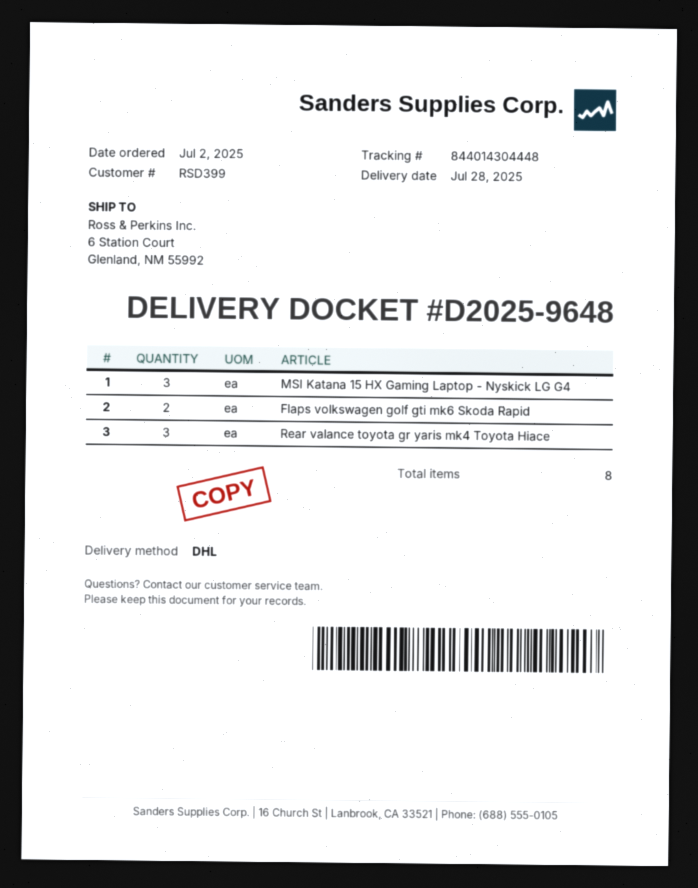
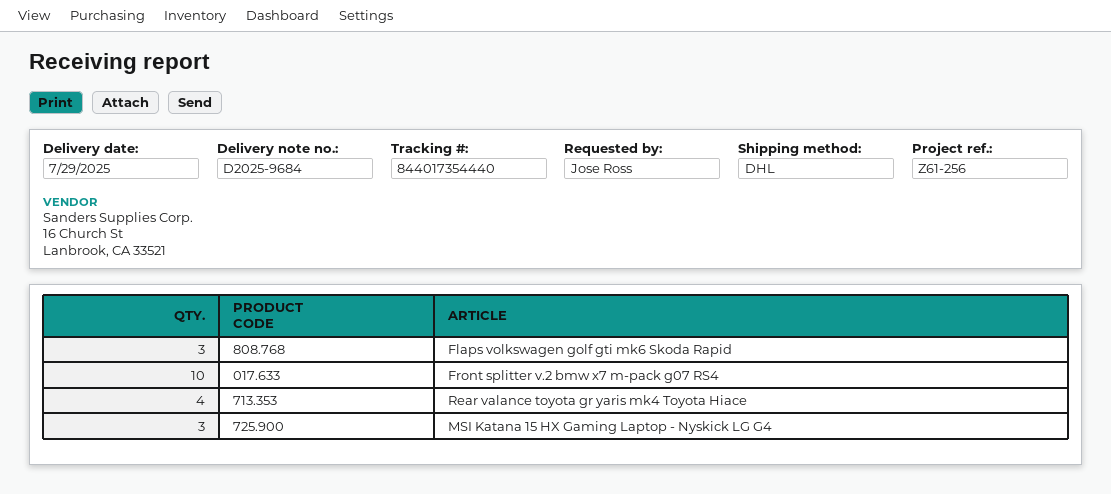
delivery note number: D2025-9648 -> D2025-9684
delivery date: 2025-07-28 -> 2025-07-29
tracking number: 844014304448 -> 844017354440
Flaps volkswagen golf gti mk6 Skoda Rapid: 2 -> 3
Rear valance toyota gr yaris mk4 Toyota Hiace: 3 -> 4
Front splitter v.2 bmw x7 m-pack g07 RS4: none -> 10

